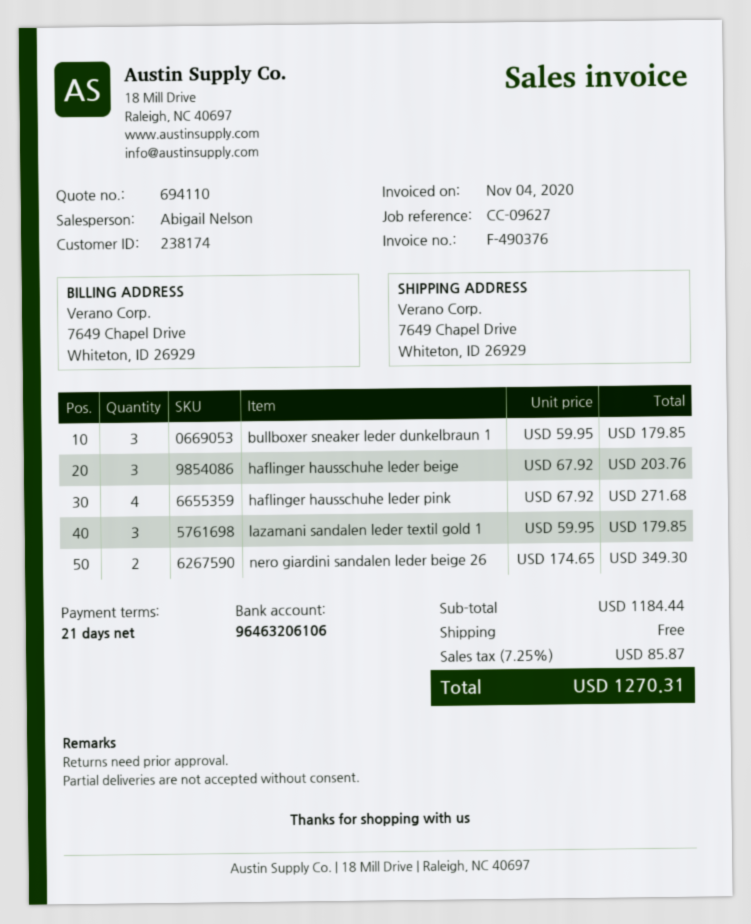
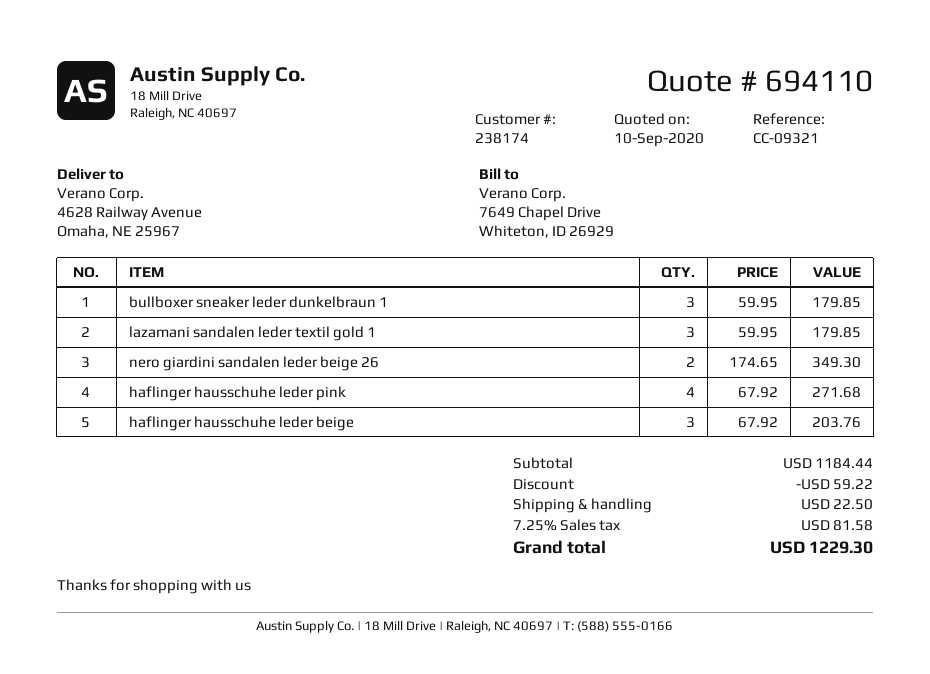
reference: CC-09627 -> CC-09321
ship to: 7649 Chapel Drive, Whiteton, ID 26929 -> 4628 Railway Avenue, Omaha, NE 25967
discount: none -> 59.22
shipping: 0.00 -> 22.50
tax: 7.25% = 85.87 -> 7.25% = 81.58
total: 1270.31 -> 1229.30

